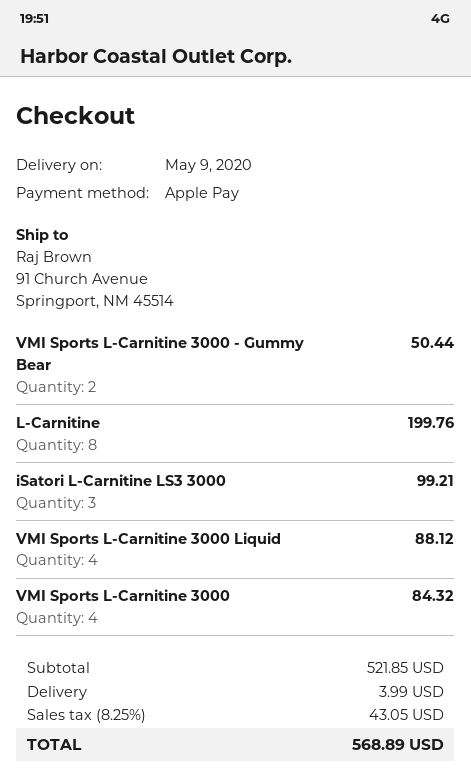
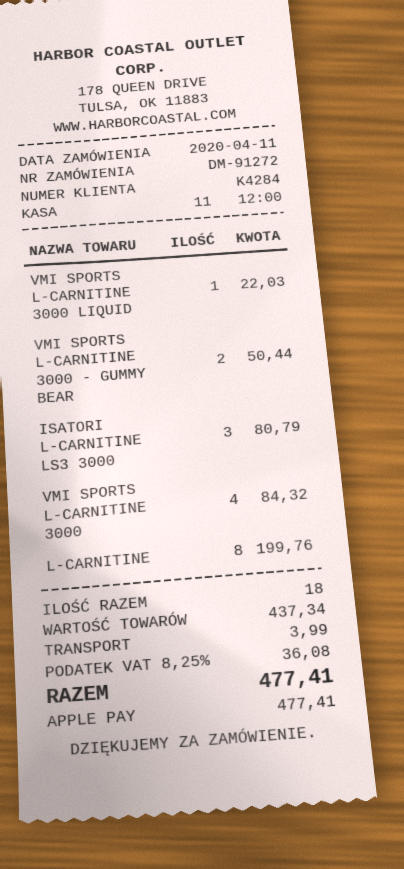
iSatori L-Carnitine LS3 3000: 3 for 99.21 -> 3 for 80.79
VMI Sports L-Carnitine 3000 Liquid: 4 for 88.12 -> 1 for 22.03
subtotal: 521.85 -> 437.34
tax: 8.25% = 43.05 -> 8.25% = 36.08
total: 568.89 -> 477.41

